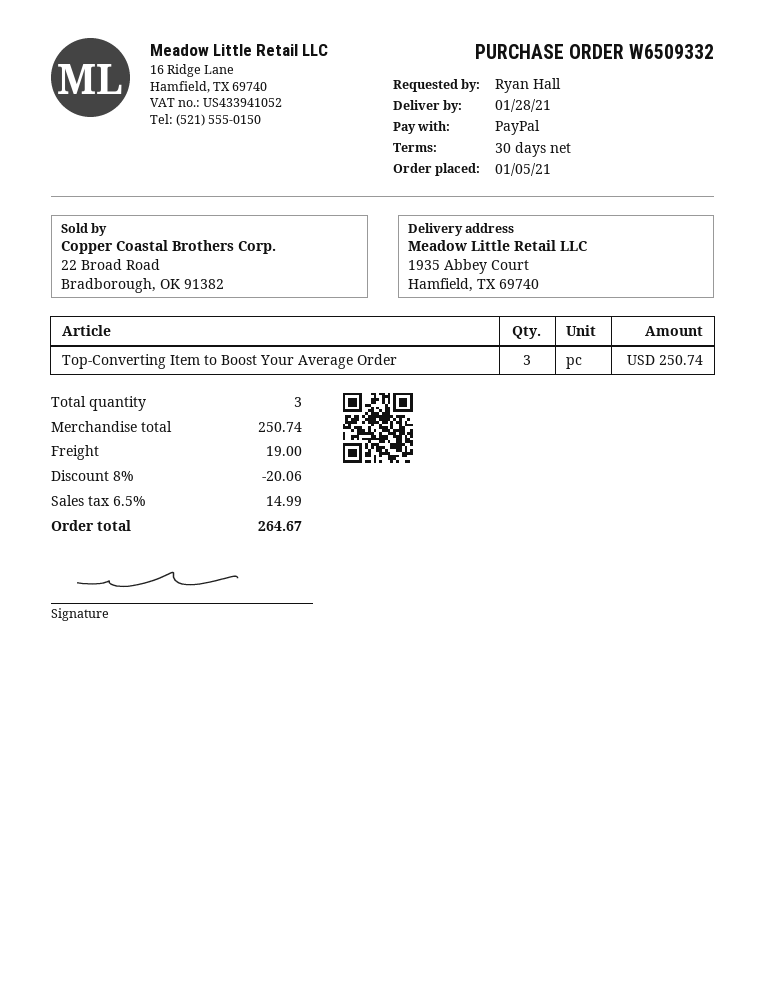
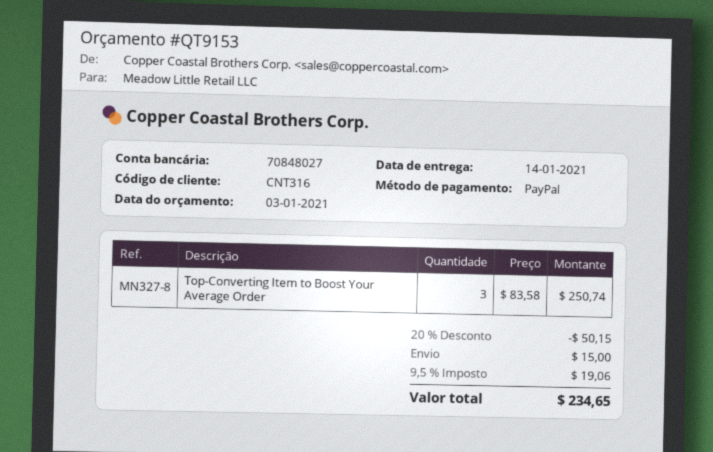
delivery date: 2021-01-28 -> 2021-01-14
discount: 8% = 20.06 -> 20% = 50.15
shipping: 19.00 -> 15.00
tax: 6.5% = 14.99 -> 9.5% = 19.06
total: 264.67 -> 234.65

